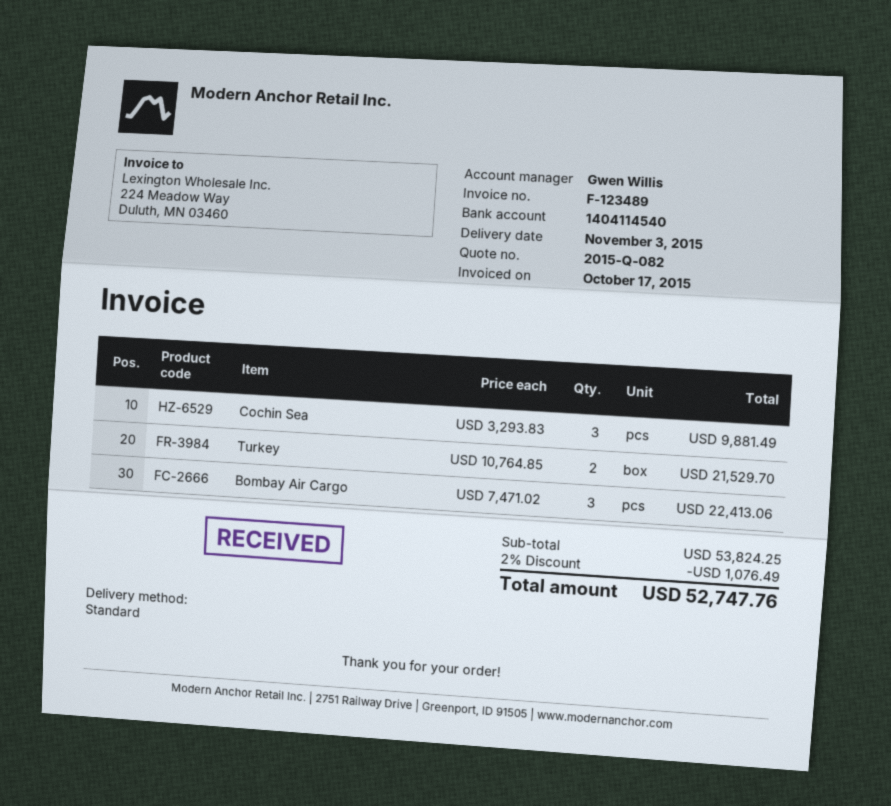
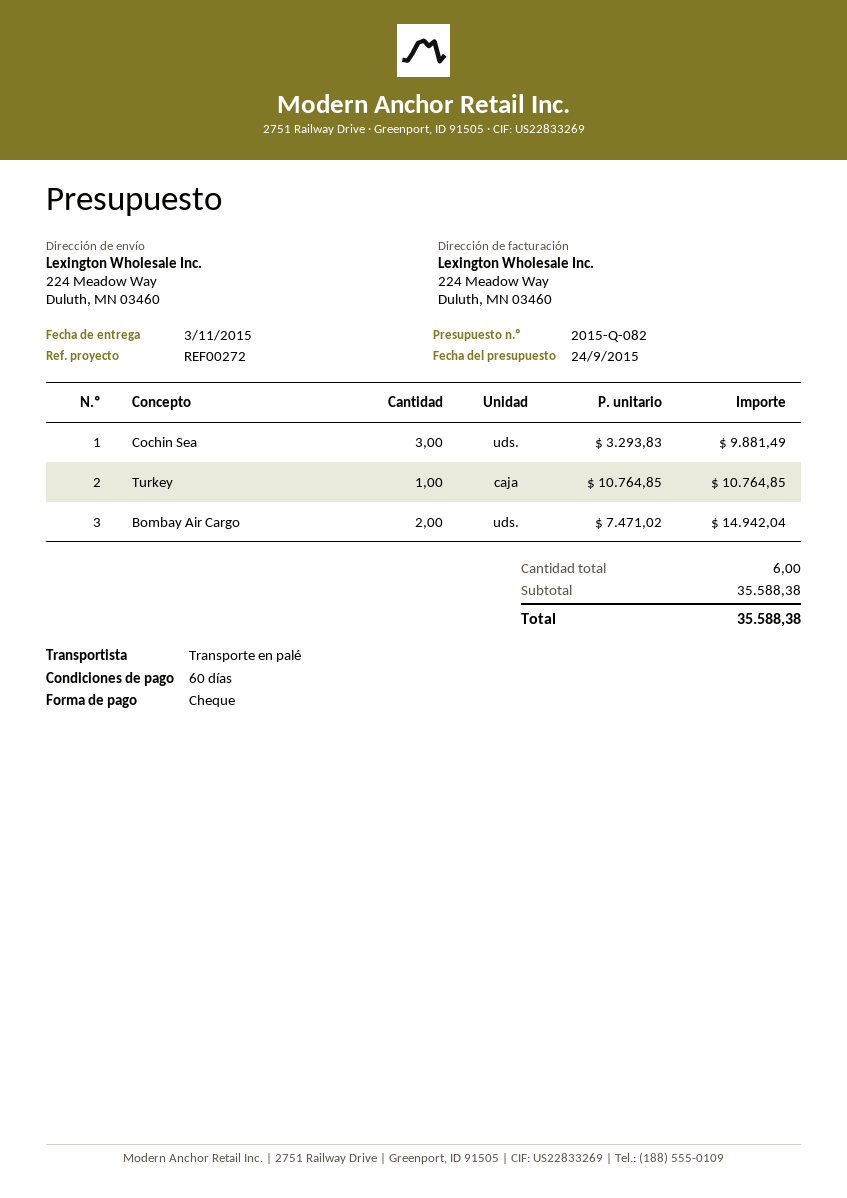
shipping method: standard -> pallet freight
Turkey: 2 x 10764.85 = 21529.70 -> 1 x 10764.85 = 10764.85
Bombay Air Cargo: 3 x 7471.02 = 22413.06 -> 2 x 7471.02 = 14942.04
subtotal: 53824.25 -> 35588.38
discount: 2% = 1076.49 -> none
total: 52747.76 -> 35588.38

